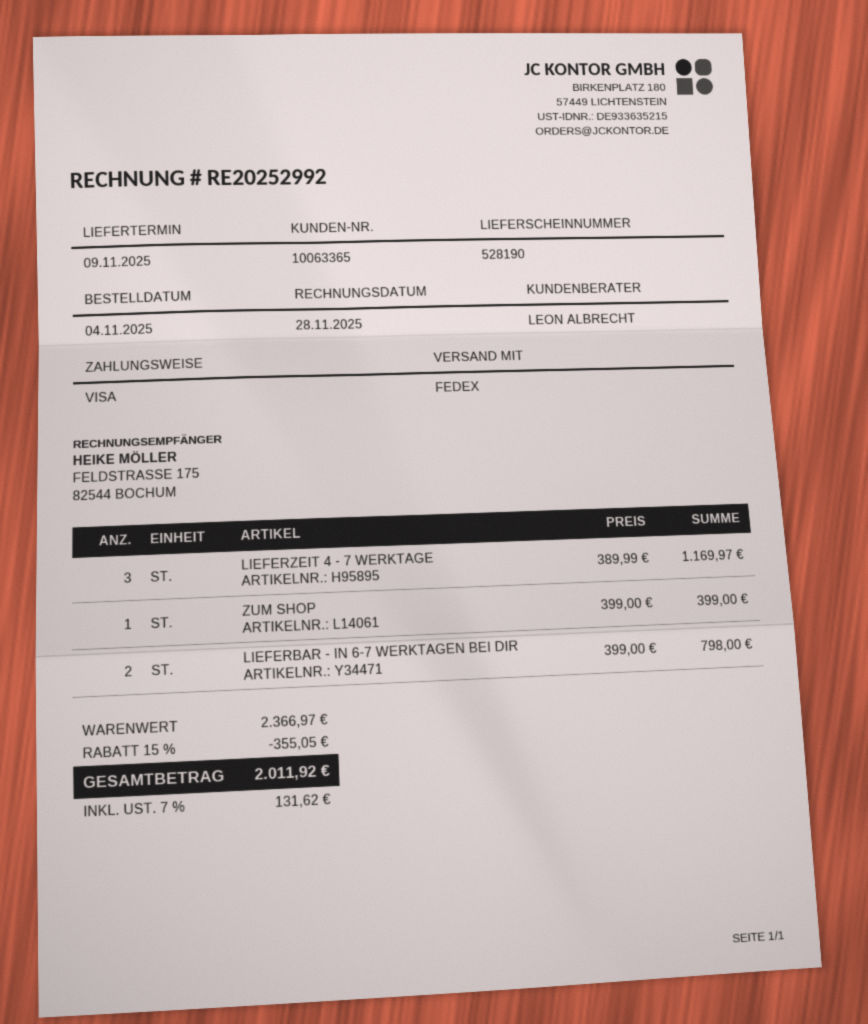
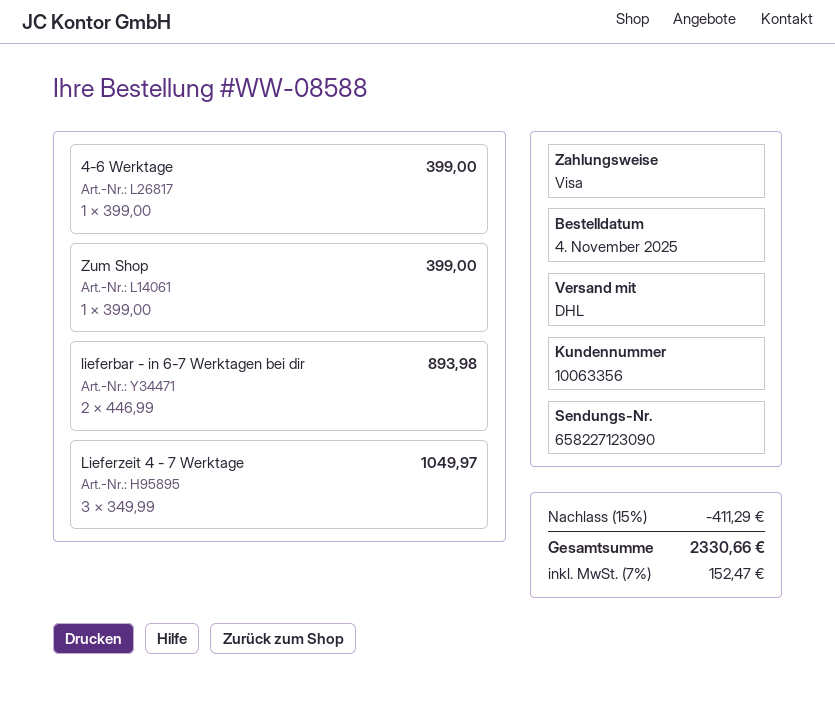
customer number: 10063365 -> 10063356
shipping method: FedEx -> DHL
LIEFERZEIT 4 - 7 WERKTAGE: 3 x 389.99 = 1169.97 -> 3 x 349.99 = 1049.97
LIEFERBAR - IN 6-7 WERKTAGEN BEI DIR: 2 x 399.00 = 798.00 -> 2 x 446.99 = 893.98
4-6 Werktage: none -> 1 x 399.00 = 399.00
discount: 15% = 355.05 -> 15% = 411.29
tax: 7% = 131.62 -> 7% = 152.47
total: 2011.92 -> 2330.66

